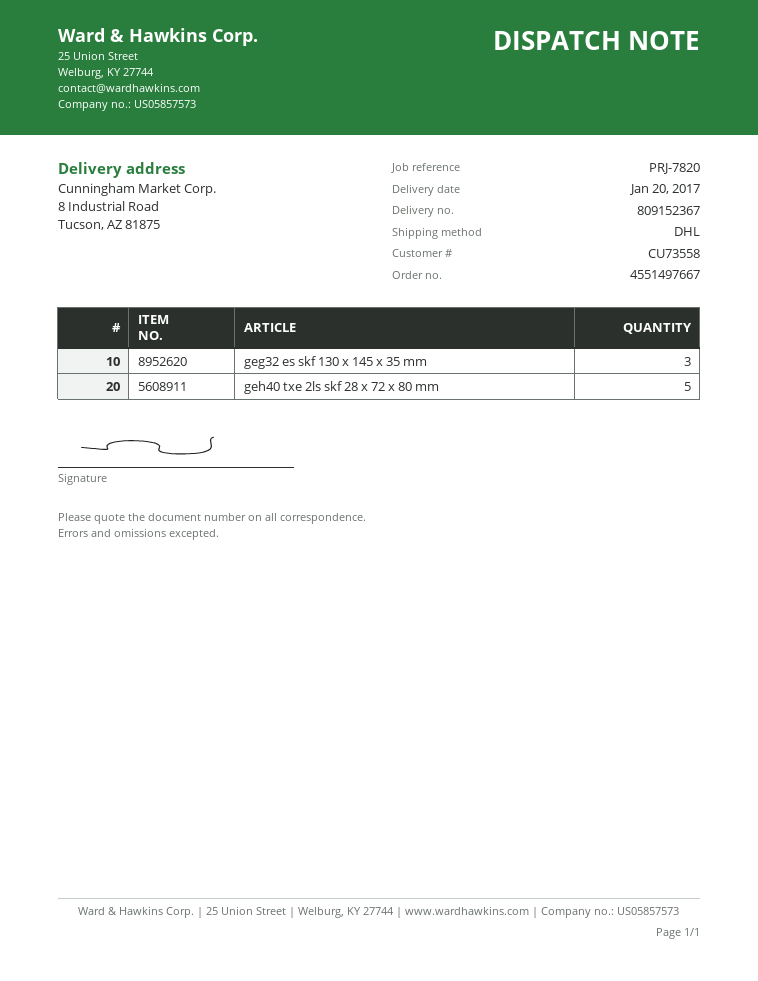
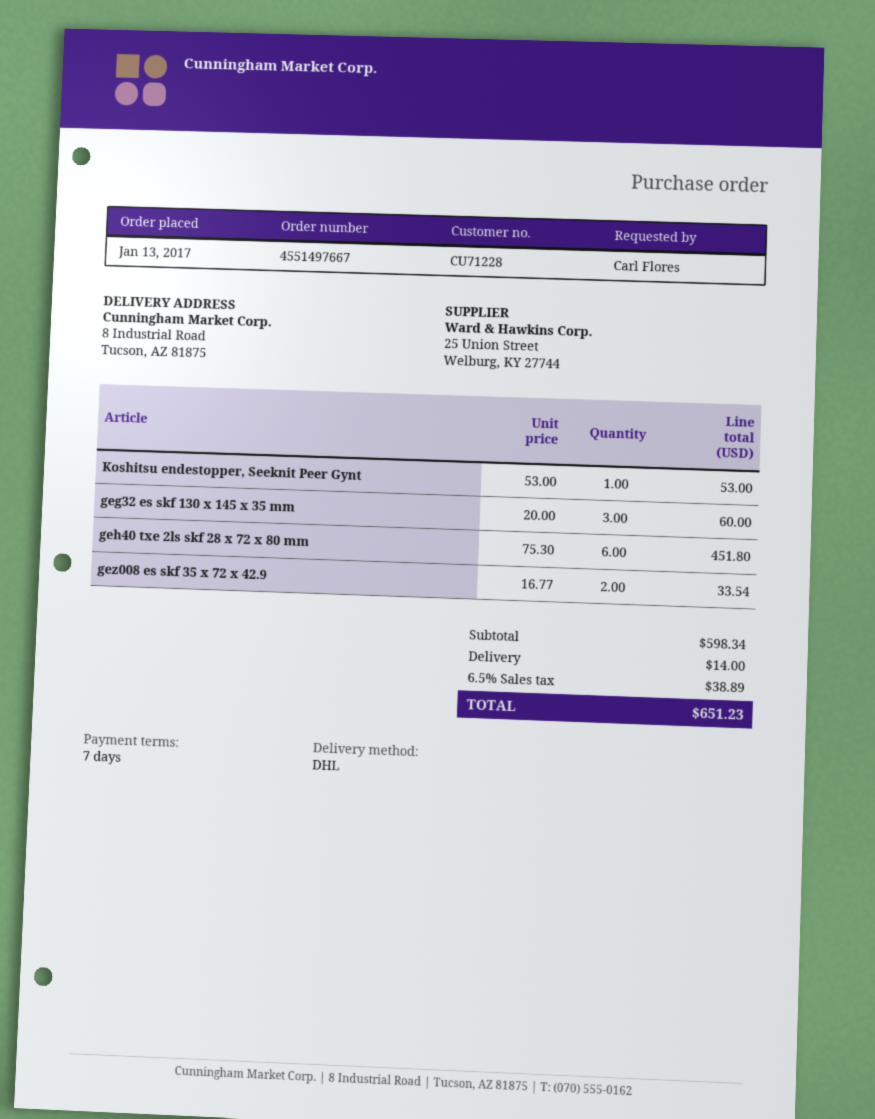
customer number: CU73558 -> CU71228
geh40 txe 2ls skf 28 x 72 x 80 mm: 5 -> 6
Koshitsu endestopper, Seeknit Peer Gynt: none -> 1
gez008 es skf 35 x 72 x 42.9: none -> 2

